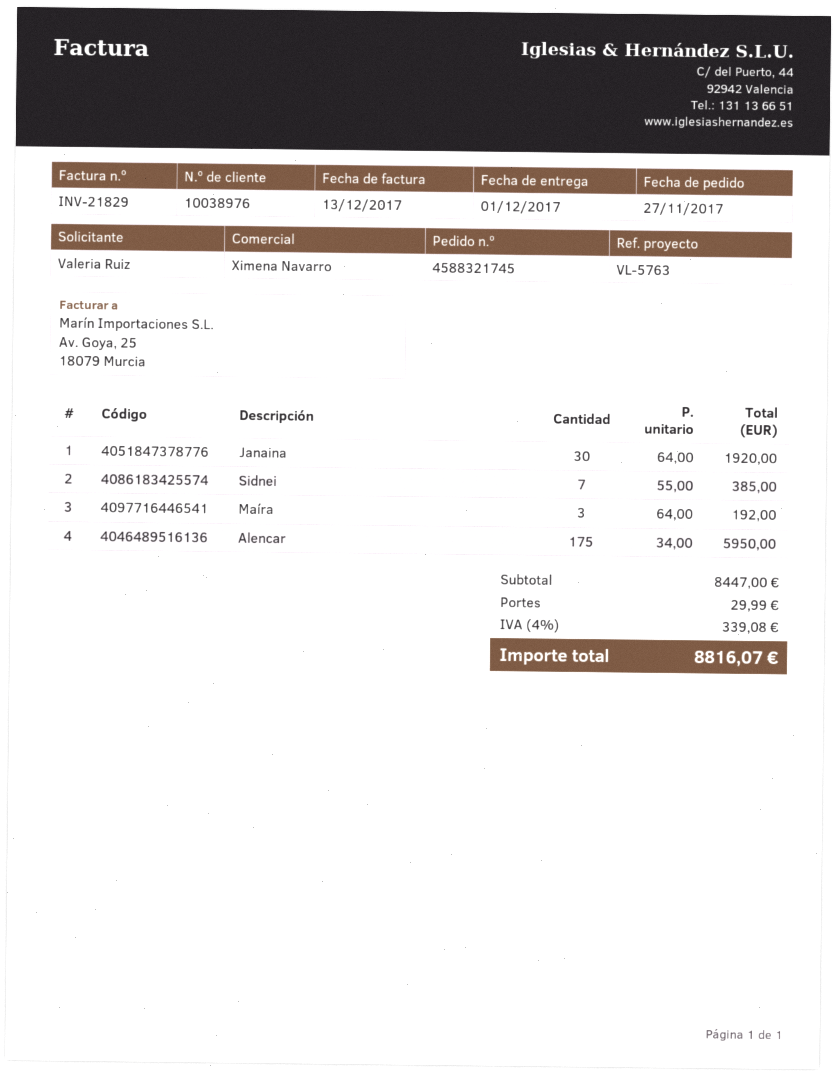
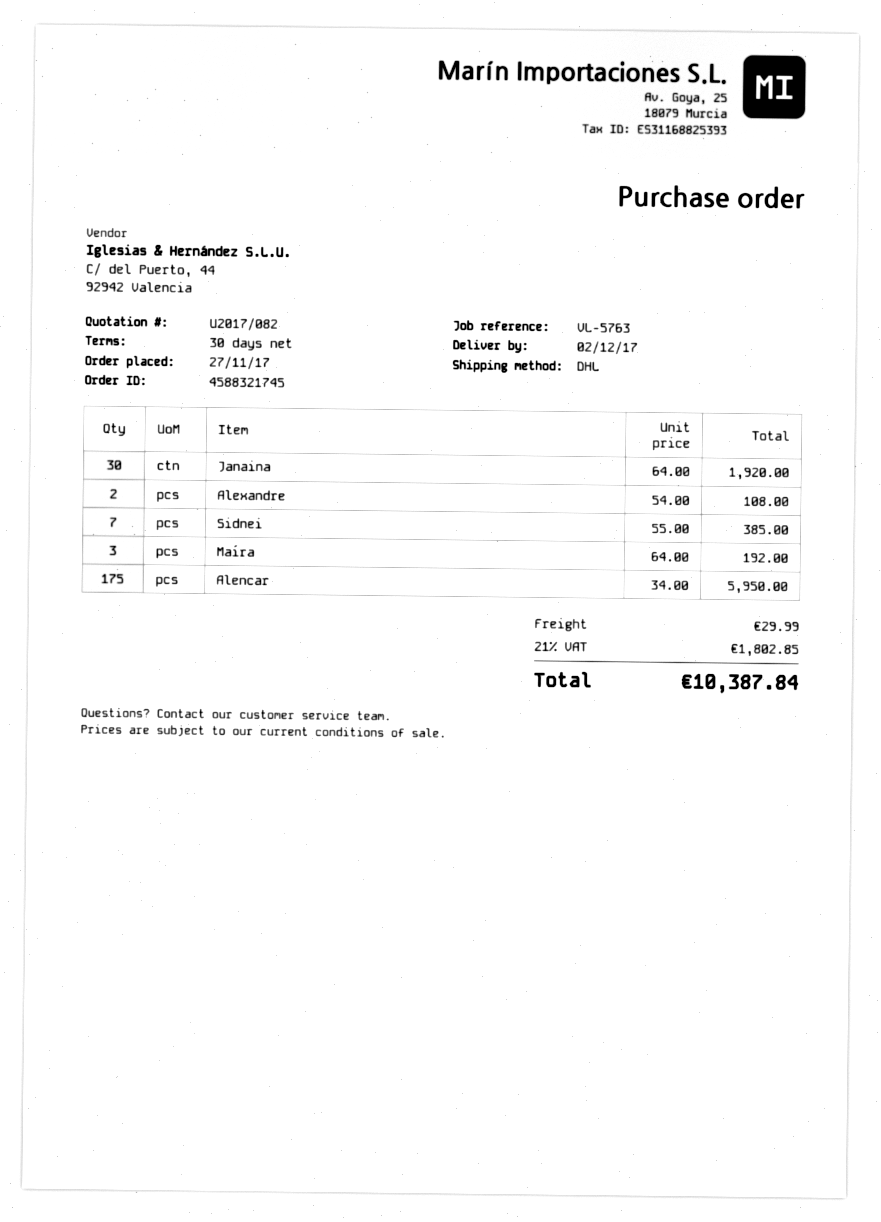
delivery date: 2017-12-01 -> 2017-12-02
Alexandre: none -> 2 x 54.00 = 108.00
tax: 4% = 339.08 -> 21% = 1802.85
total: 8816.07 -> 10387.84

